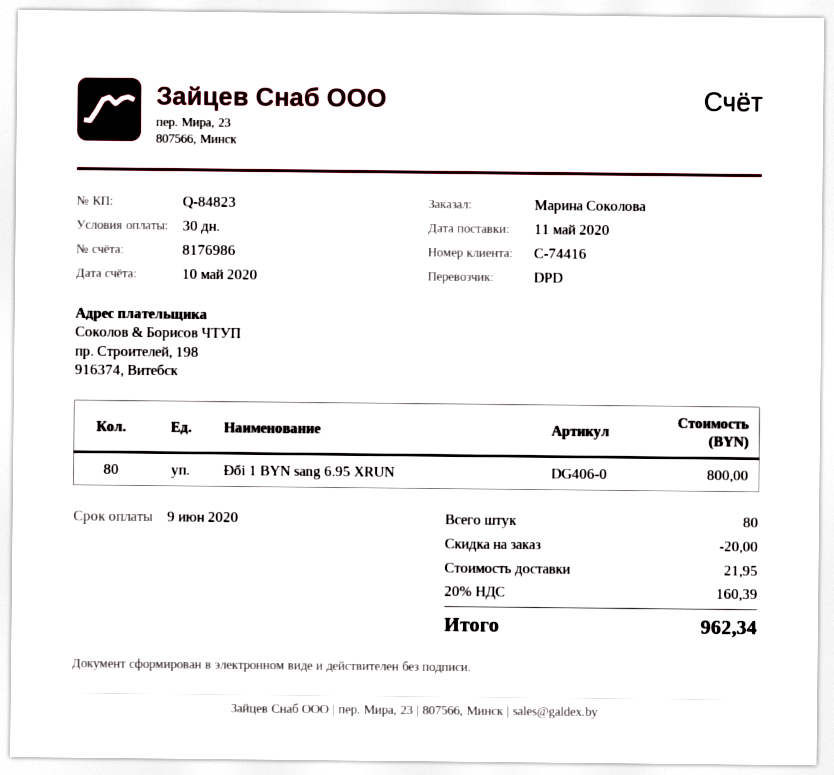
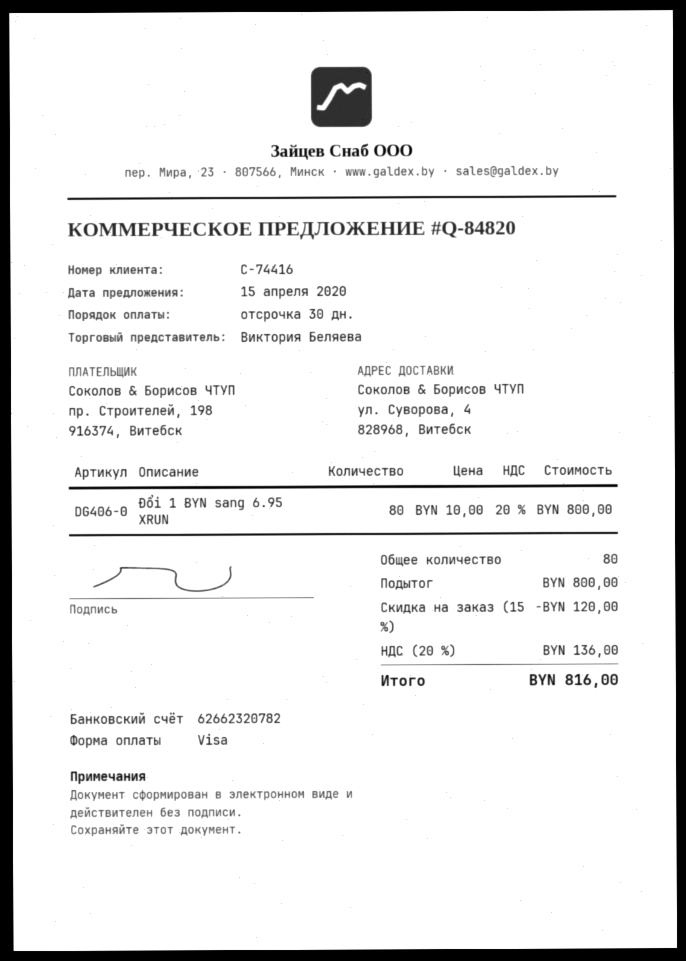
quote number: Q-84823 -> Q-84820
discount: 20.00 -> 120.00
shipping: 21.95 -> none
tax: 20% = 160.39 -> 20% = 136.00
total: 962.34 -> 816.00

